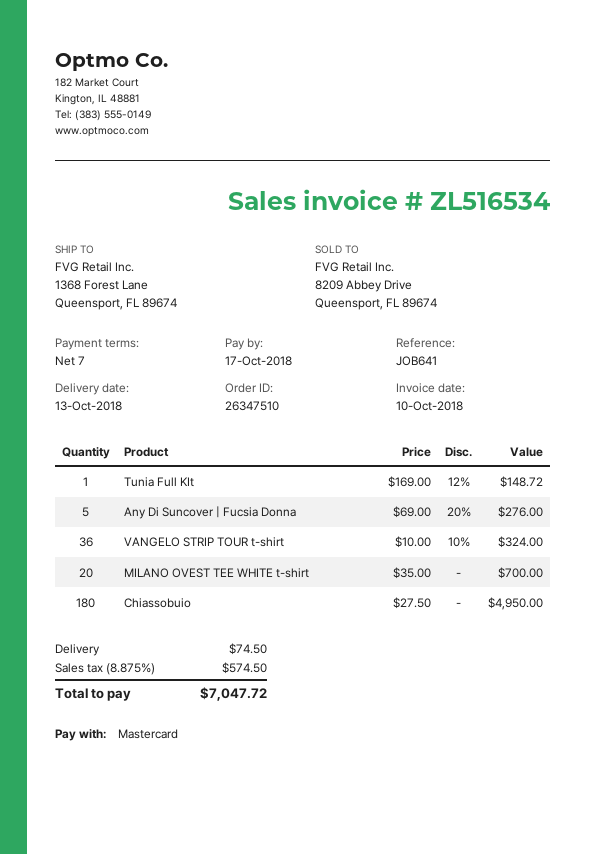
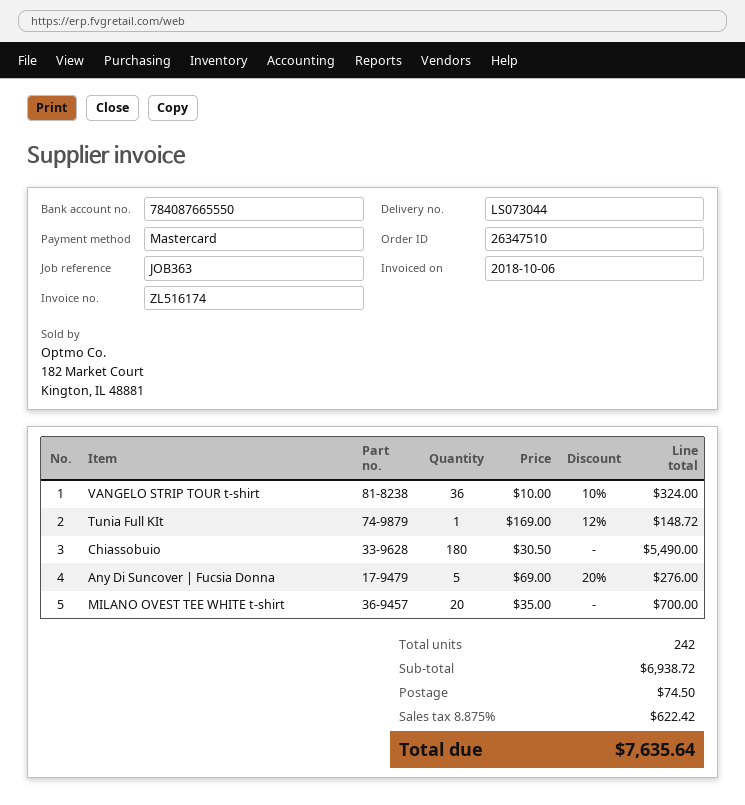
invoice number: ZL516534 -> ZL516174
invoice date: 2018-10-10 -> 2018-10-06
reference: JOB641 -> JOB363
Chiassobuio: 180 x 27.50 = 4950.00 -> 180 x 30.50 = 5490.00
tax: 8.875% = 574.50 -> 8.875% = 622.42
total: 7047.72 -> 7635.64

